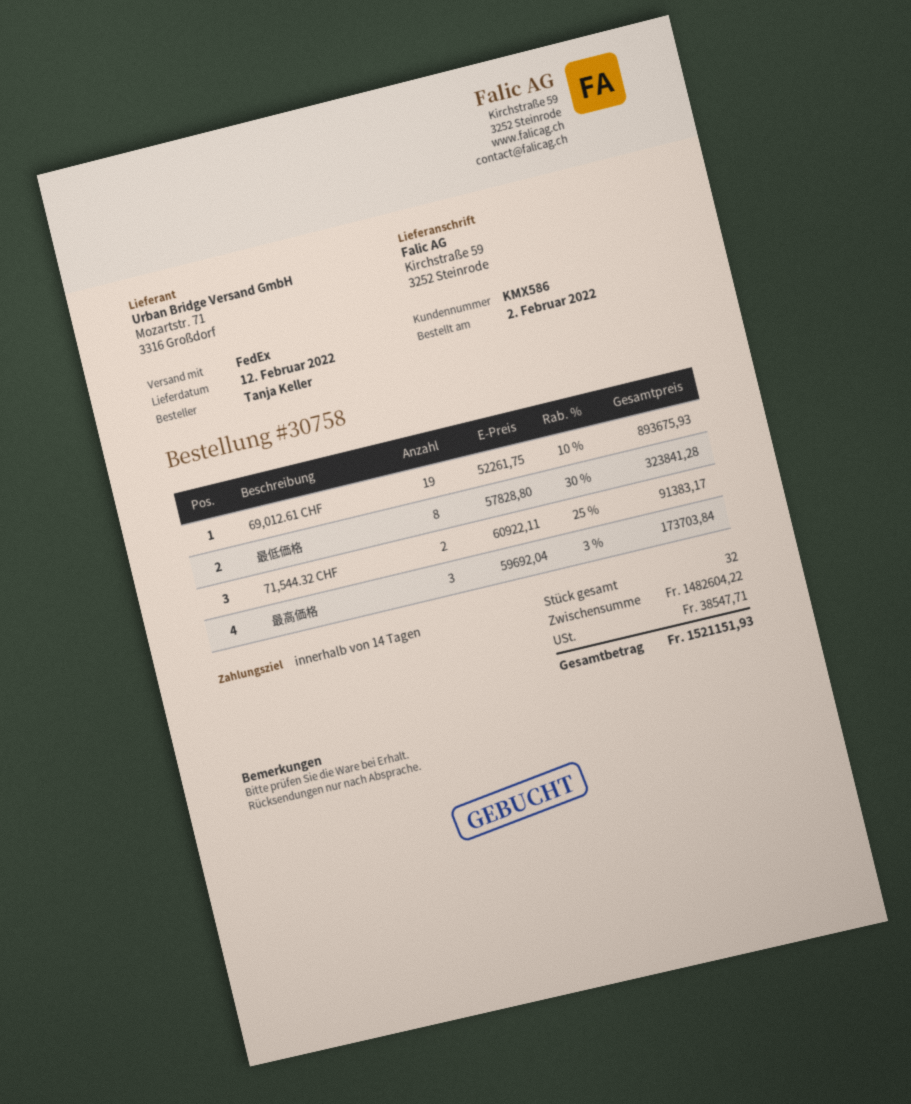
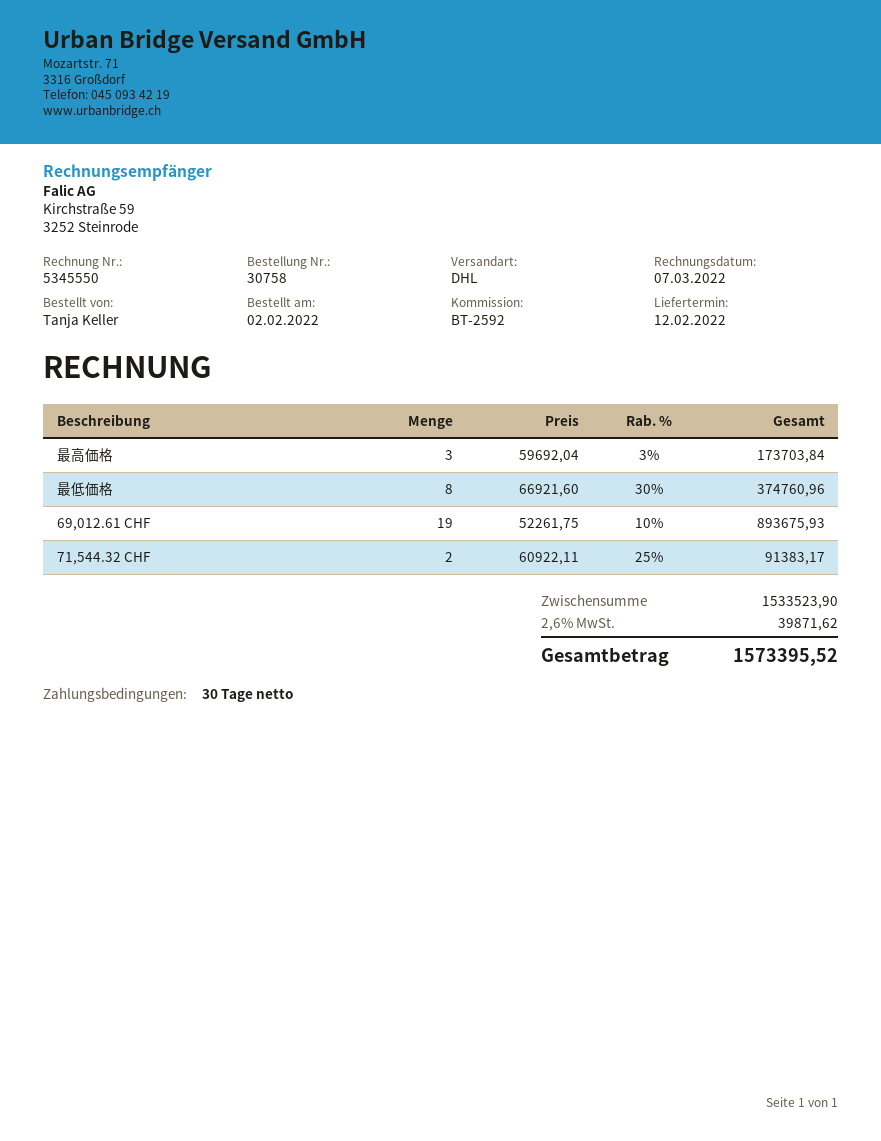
payment terms: 14 days -> 30 days
shipping method: FedEx -> DHL
最低価格: 8 x 57828.80 - 30% = 323841.28 -> 8 x 66921.60 - 30% = 374760.96
subtotal: 1482604.22 -> 1533523.90
tax: 38547.71 -> 39871.62
total: 1521151.93 -> 1573395.52

